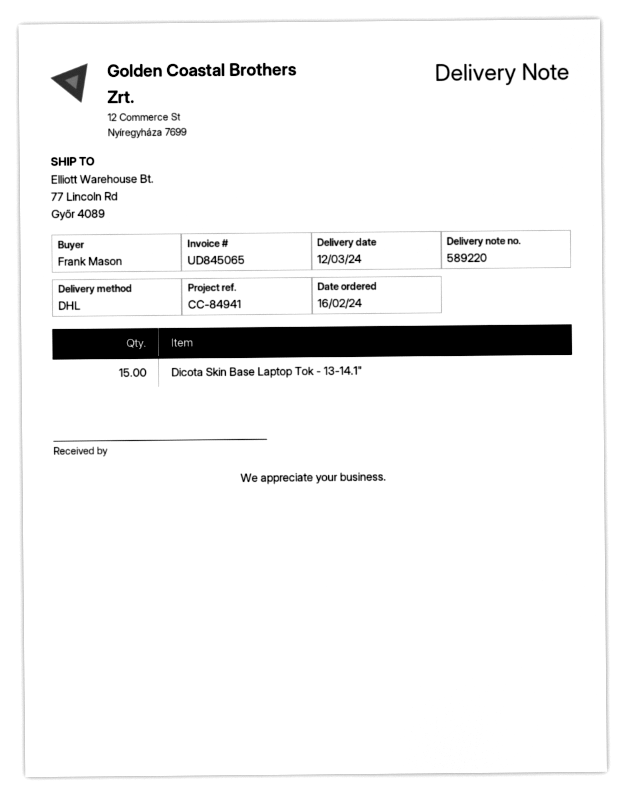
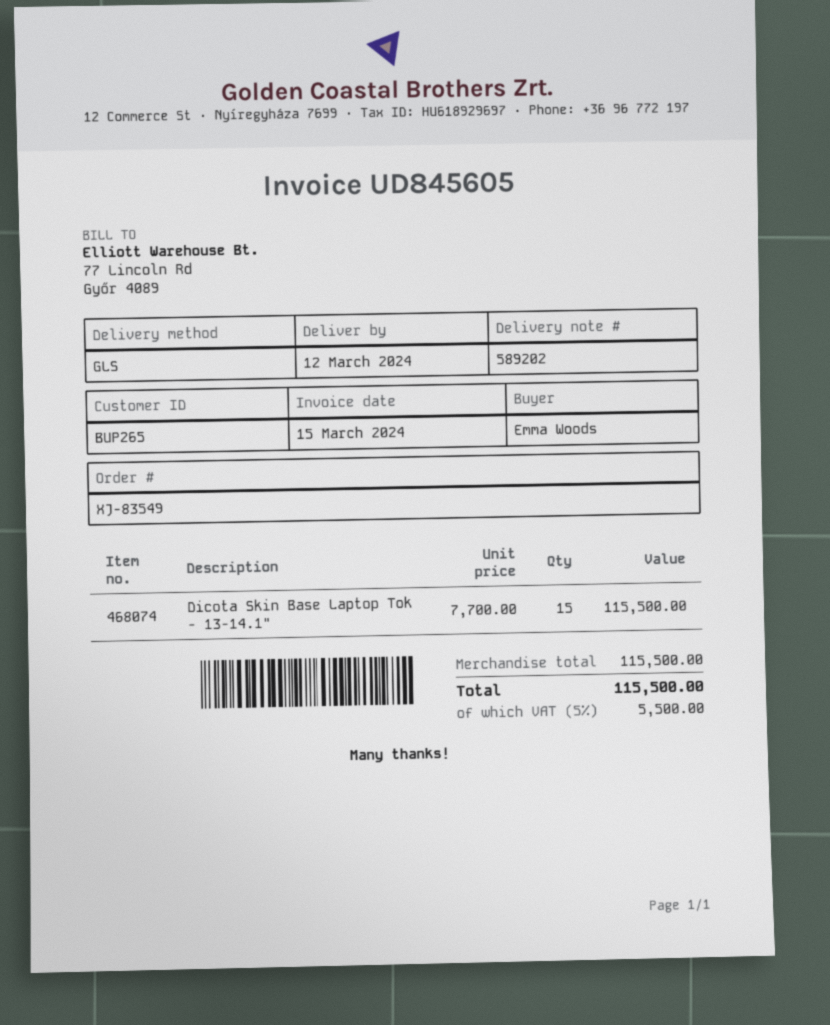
delivery note number: 589220 -> 589202
invoice number: UD845065 -> UD845605
ordered by: Frank Mason -> Emma Woods
shipping method: DHL -> GLS

